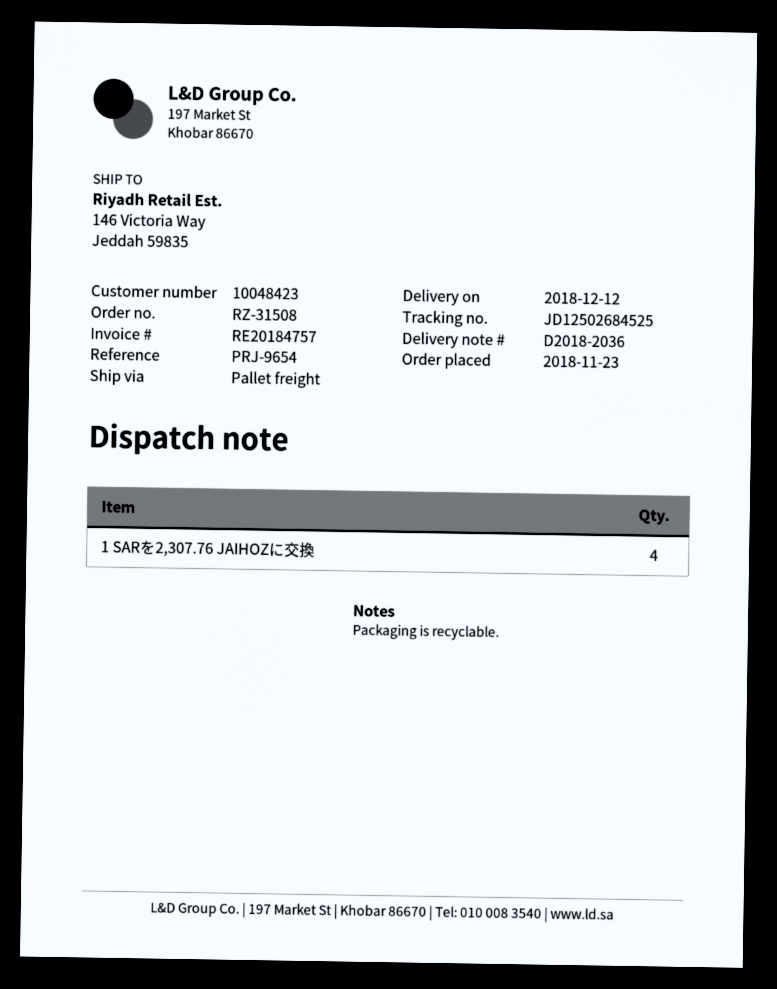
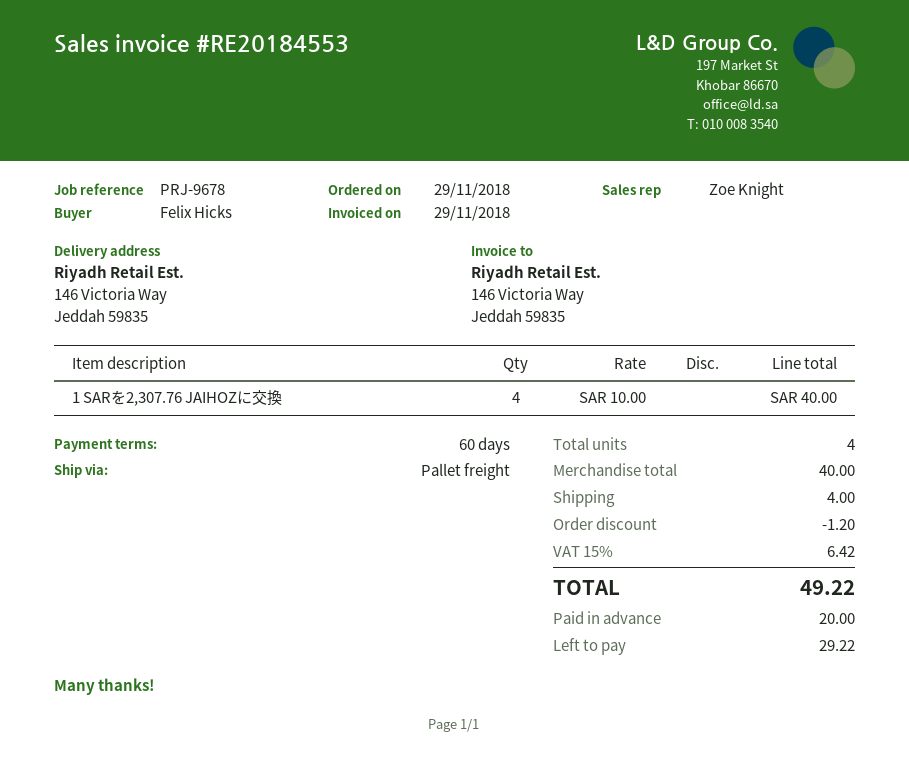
order date: 2018-11-23 -> 2018-11-29
invoice number: RE20184757 -> RE20184553
reference: PRJ-9654 -> PRJ-9678

